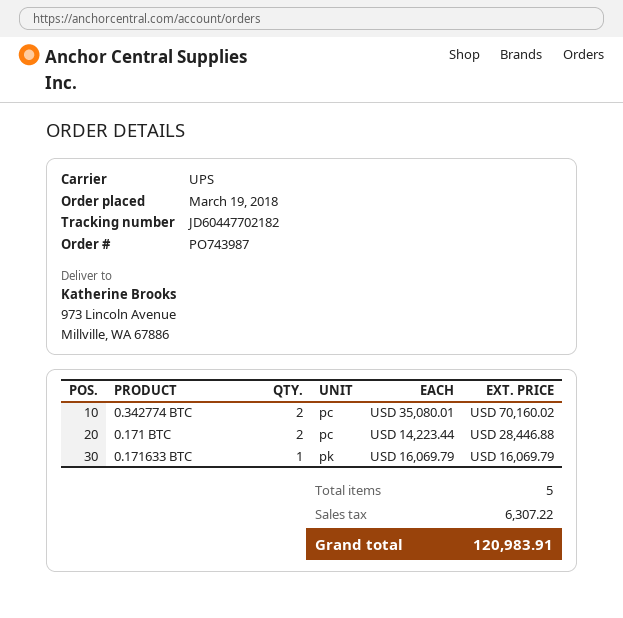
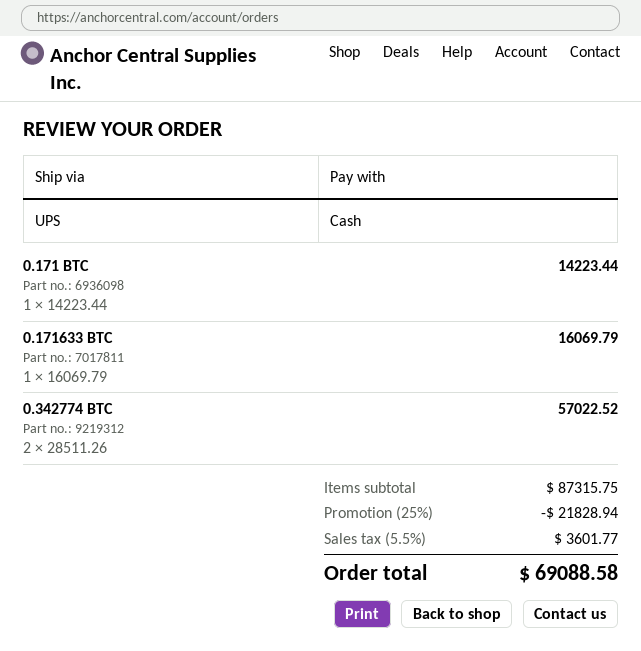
0.342774 BTC: 2 x 35080.01 = 70160.02 -> 2 x 28511.26 = 57022.52
0.171 BTC: 2 x 14223.44 = 28446.88 -> 1 x 14223.44 = 14223.44
discount: none -> 25% = 21828.94
tax: 6307.22 -> 3601.77
total: 120983.91 -> 69088.58

